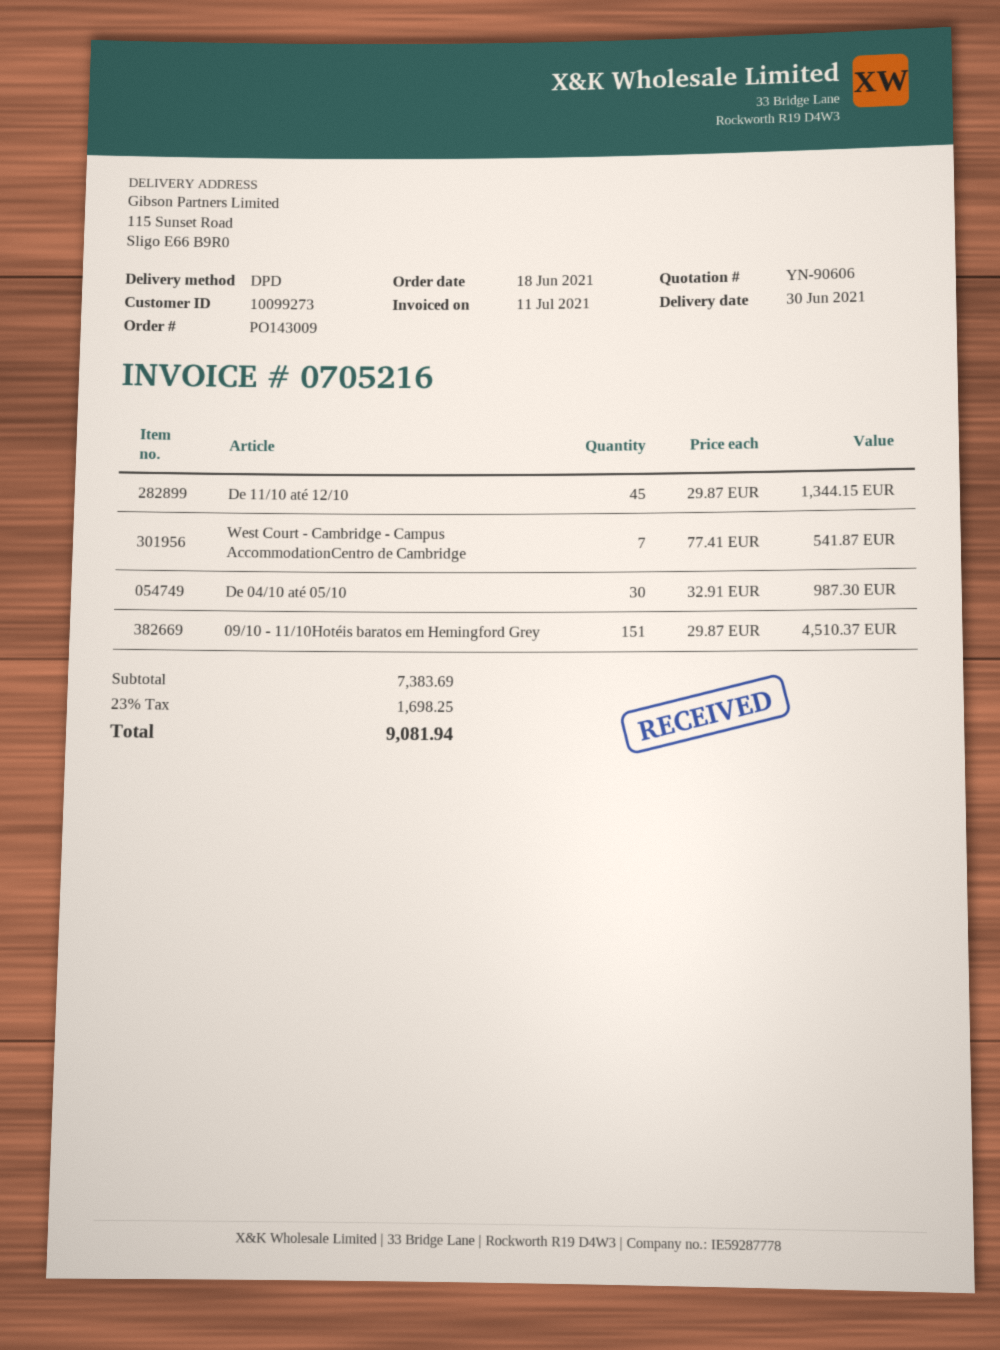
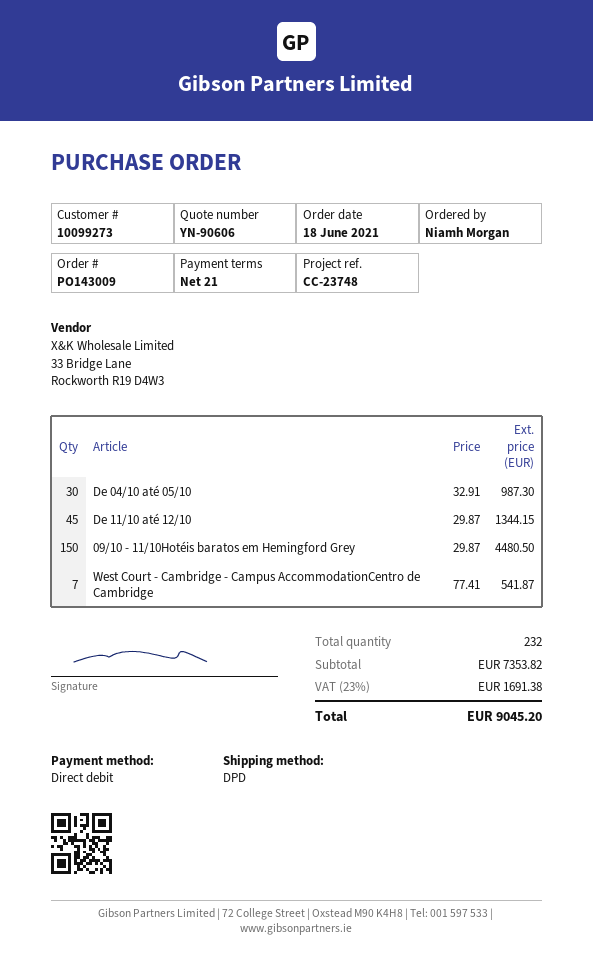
09/10 - 11/10Hotéis baratos em Hemingford Grey: 151 x 29.87 = 4510.37 -> 150 x 29.87 = 4480.50
subtotal: 7383.69 -> 7353.82
tax: 23% = 1698.25 -> 23% = 1691.38
total: 9081.94 -> 9045.20

